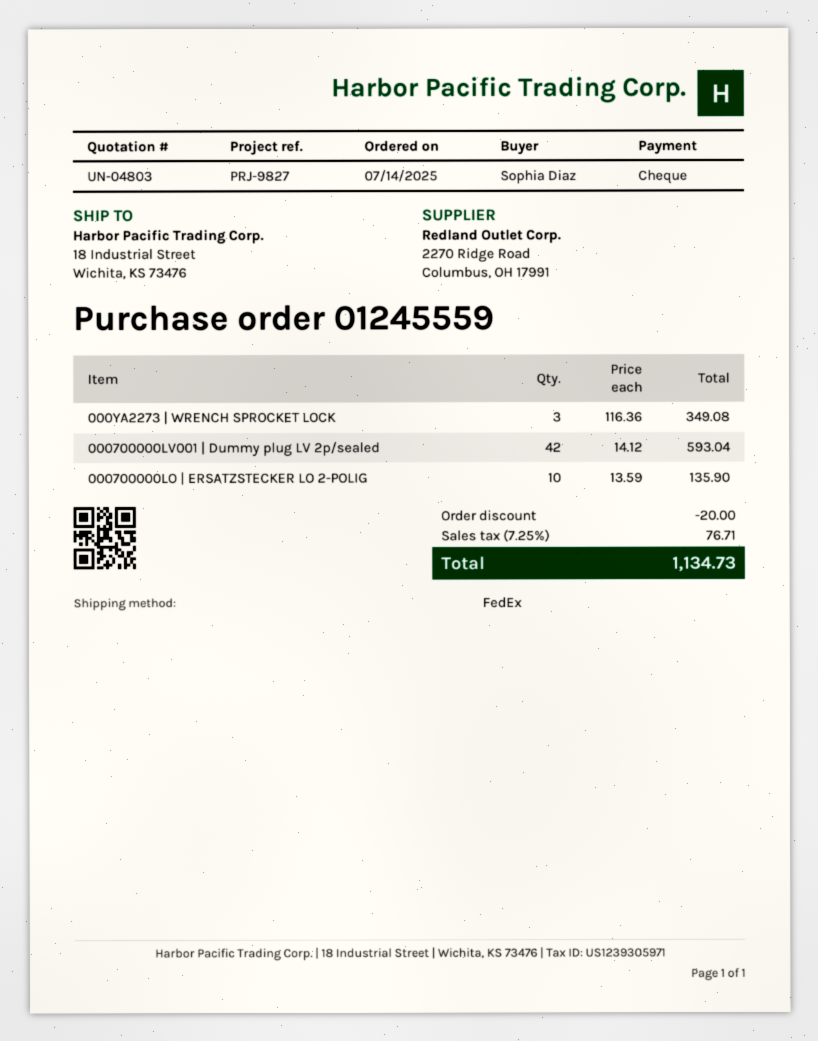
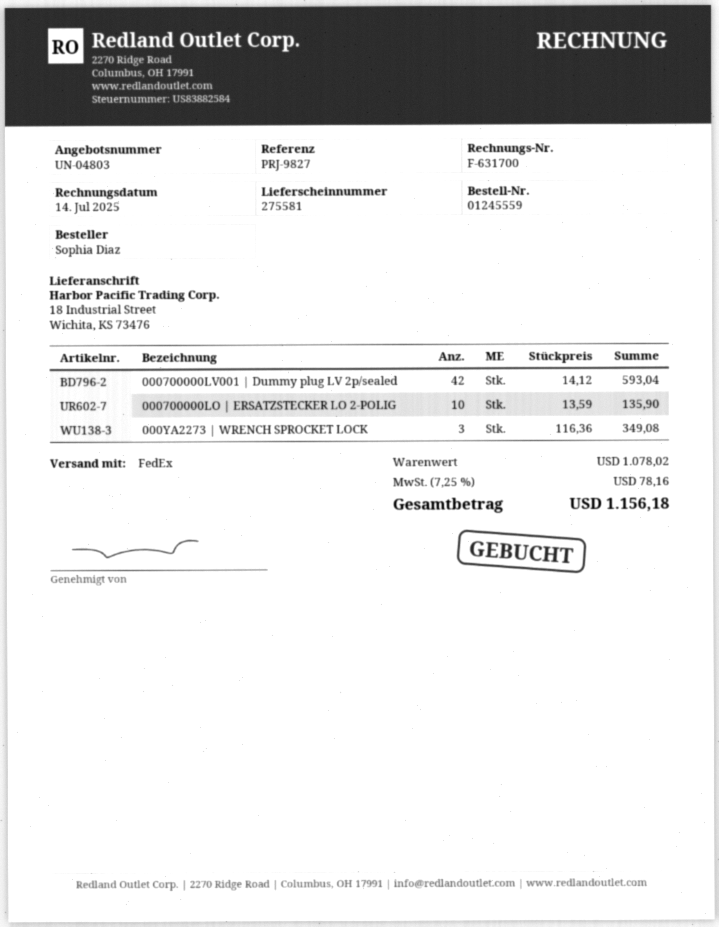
discount: 20.00 -> none
tax: 7.25% = 76.71 -> 7.25% = 78.16
total: 1134.73 -> 1156.18

